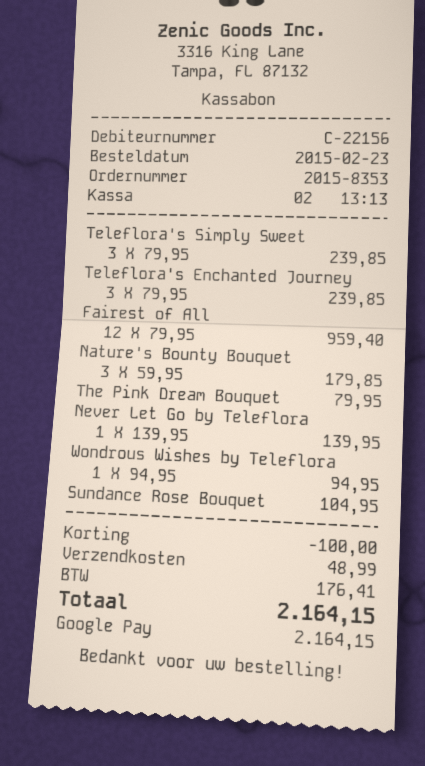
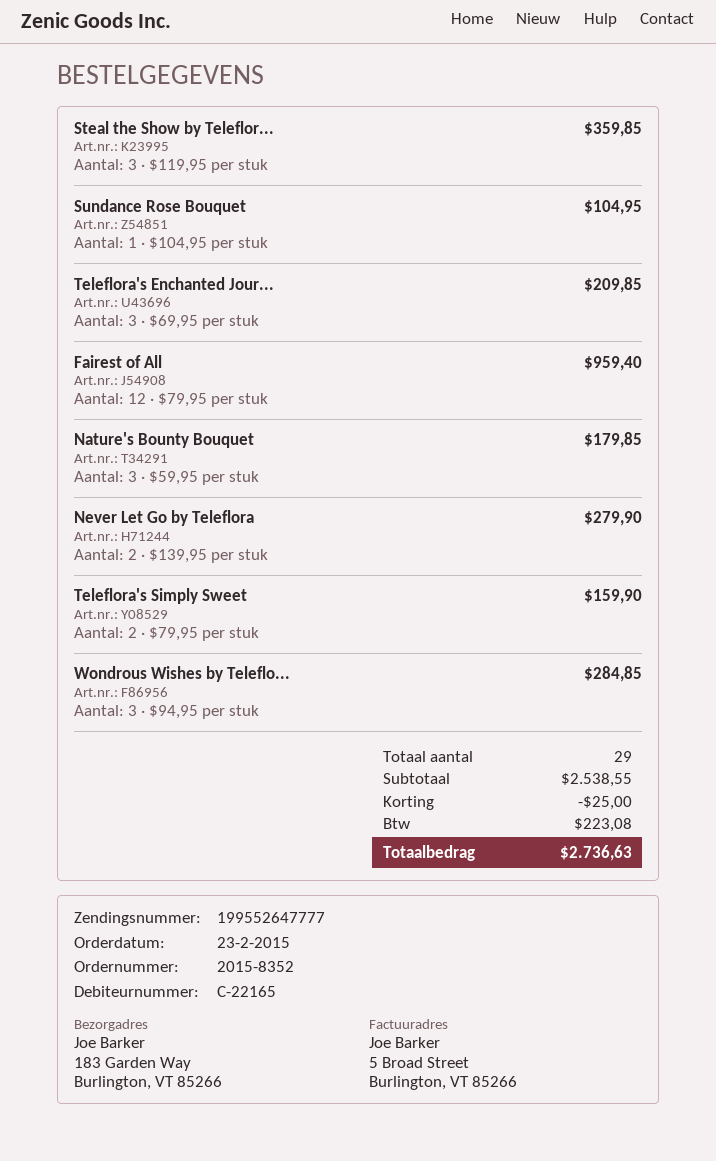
order number: 2015-8353 -> 2015-8352
customer number: C-22156 -> C-22165
Teleflora's Simply Sweet: 3 x 79.95 = 239.85 -> 2 x 79.95 = 159.90
Teleflora's Enchanted Journey: 3 x 79.95 = 239.85 -> 3 x 69.95 = 209.85
The Pink Dream Bouquet: 1 x 79.95 = 79.95 -> none
Never Let Go by Teleflora: 1 x 139.95 = 139.95 -> 2 x 139.95 = 279.90
Wondrous Wishes by Teleflora: 1 x 94.95 = 94.95 -> 3 x 94.95 = 284.85
Steal the Show by Teleflor...: none -> 3 x 119.95 = 359.85
discount: 100.00 -> 25.00
shipping: 48.99 -> none
tax: 176.41 -> 223.08
total: 2164.15 -> 2736.63

